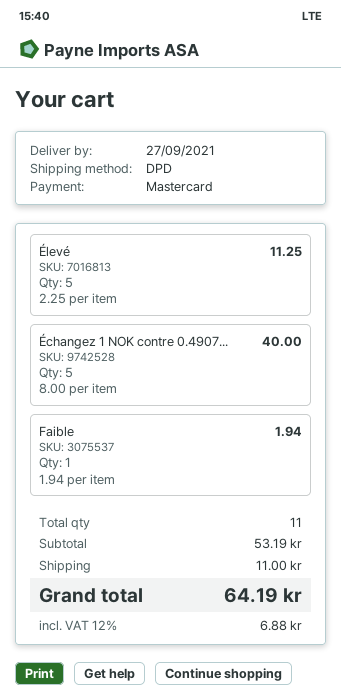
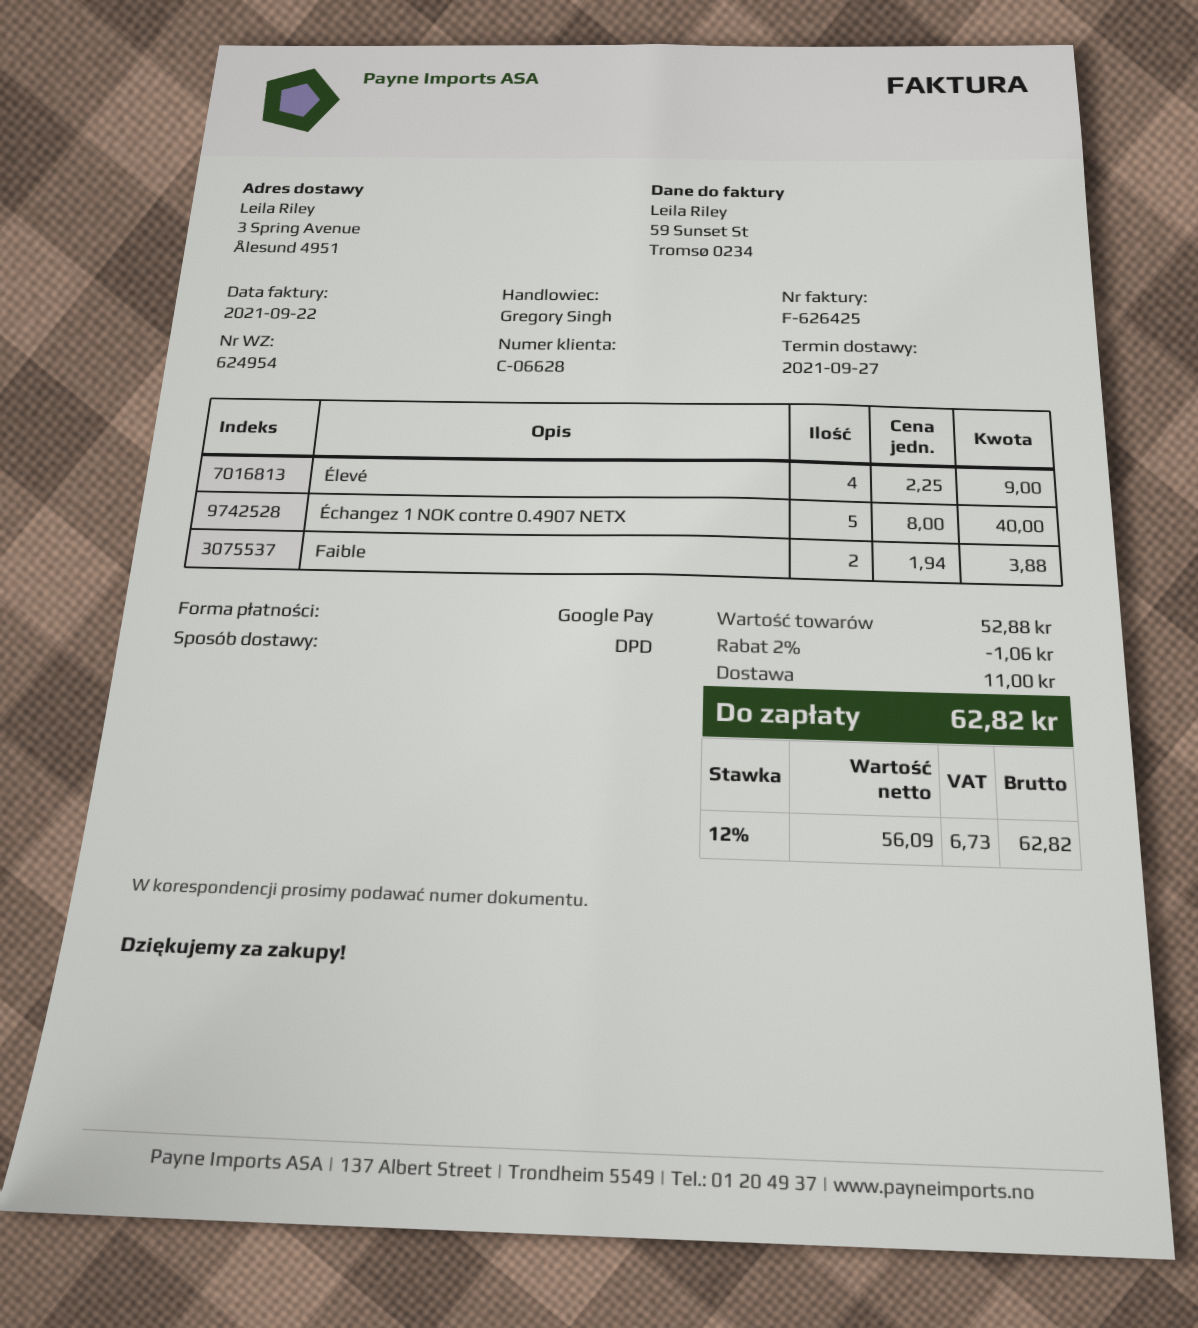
payment method: Mastercard -> Google Pay
Élevé: 5 x 2.25 = 11.25 -> 4 x 2.25 = 9.00
Faible: 1 x 1.94 = 1.94 -> 2 x 1.94 = 3.88
subtotal: 53.19 -> 52.88
discount: none -> 2% = 1.06
tax: 12% = 6.88 -> 12% = 6.73
total: 64.19 -> 62.82

